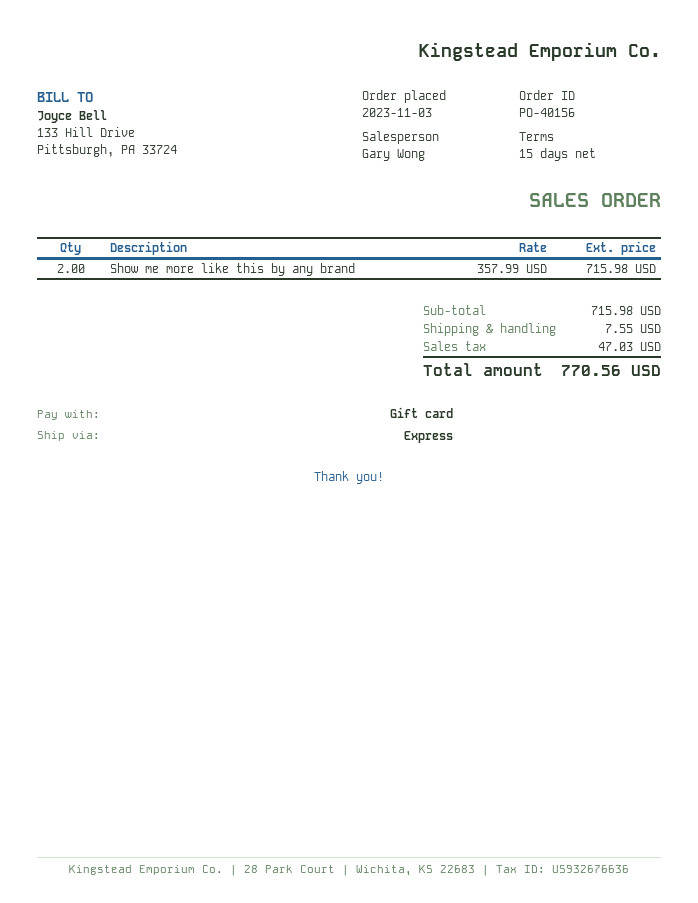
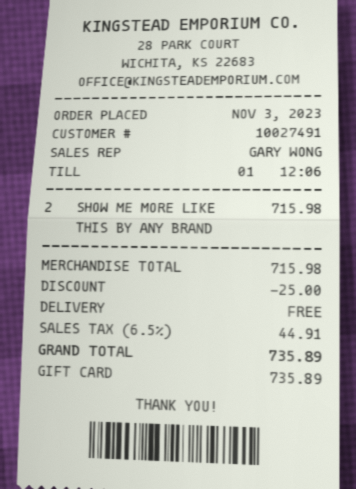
discount: none -> 25.00
shipping: 7.55 -> 0.00
tax: 47.03 -> 44.91
total: 770.56 -> 735.89

